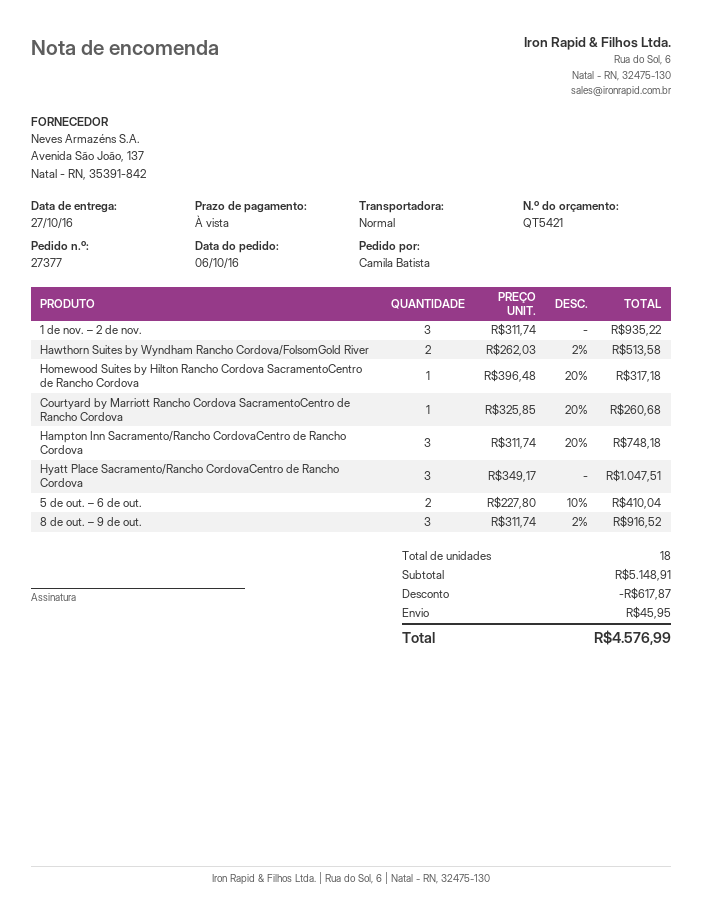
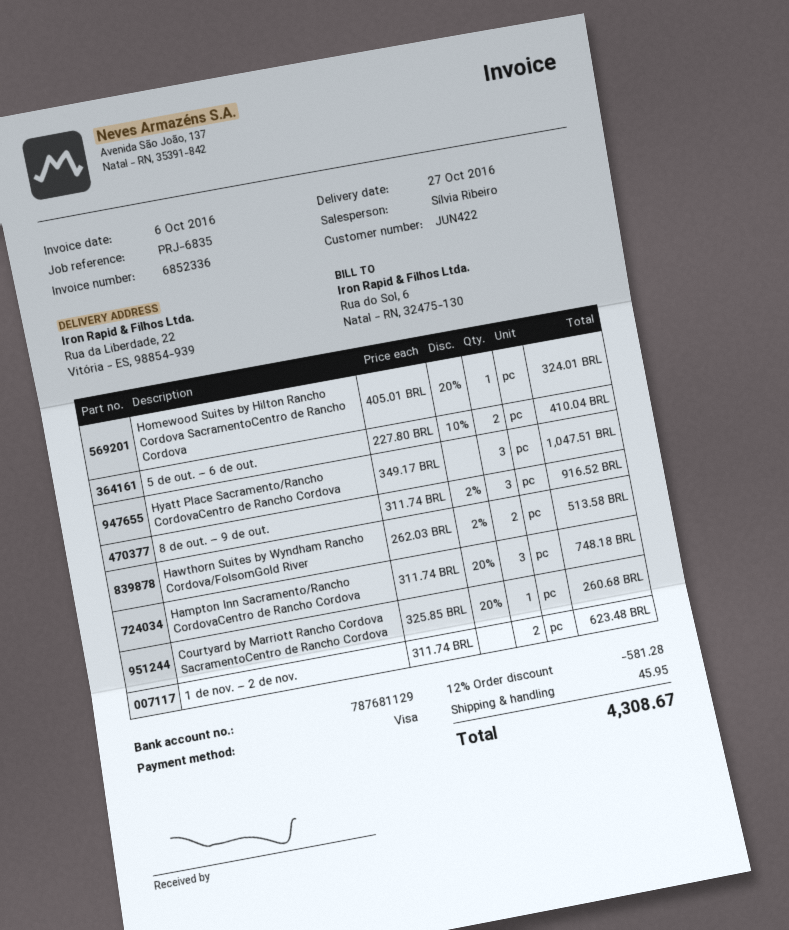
1 de nov. – 2 de nov.: 3 x 311.74 = 935.22 -> 2 x 311.74 = 623.48
Homewood Suites by Hilton Rancho Cordova SacramentoCentro de Rancho Cordova: 1 x 396.48 - 20% = 317.18 -> 1 x 405.01 - 20% = 324.01
discount: 617.87 -> 581.28
total: 4576.99 -> 4308.67

